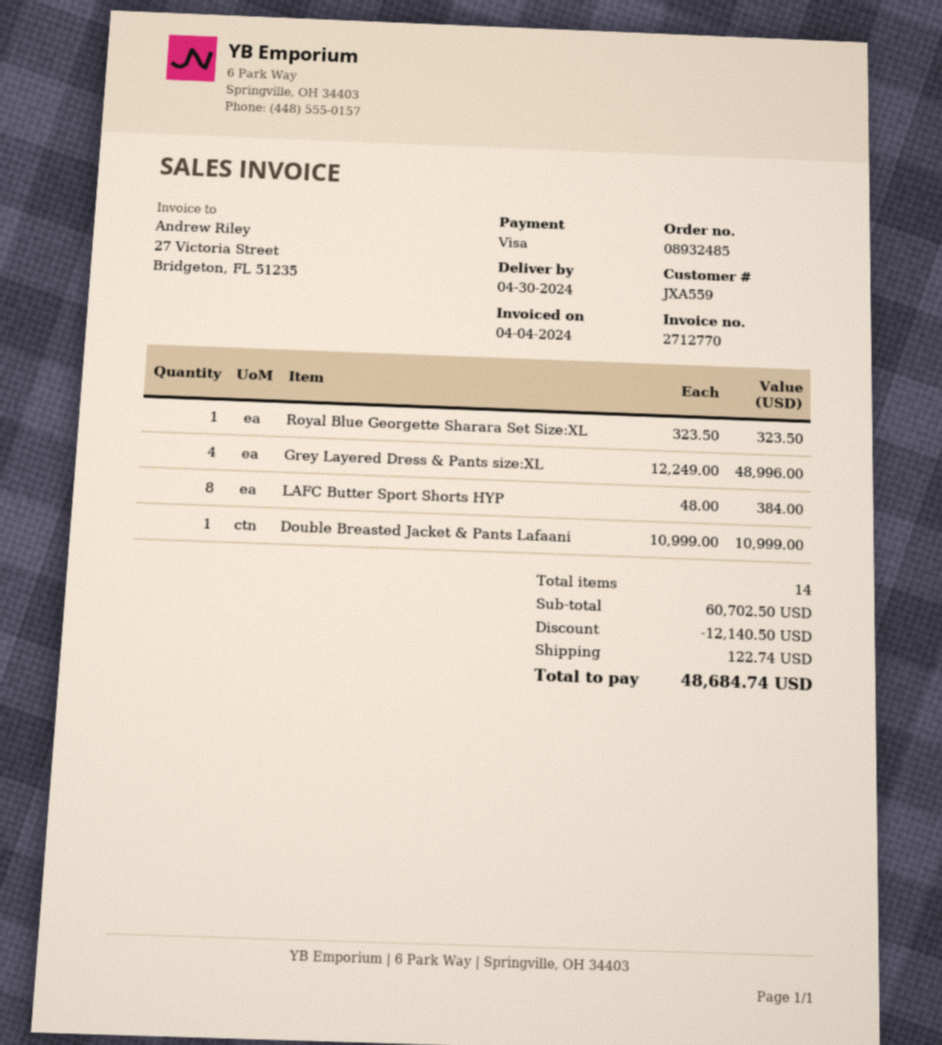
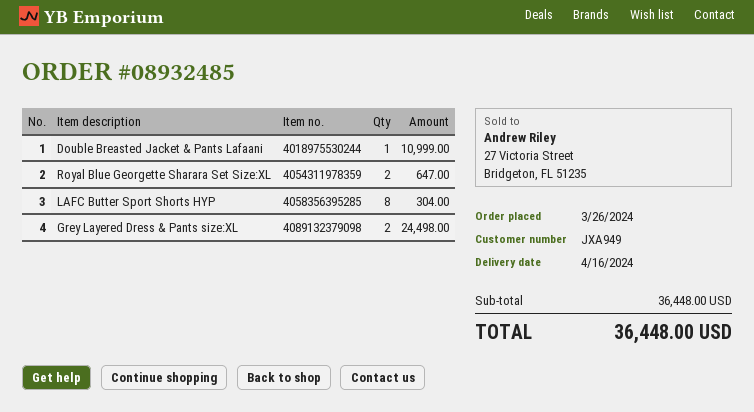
delivery date: 2024-04-30 -> 2024-04-16
customer number: JXA559 -> JXA949
Royal Blue Georgette Sharara Set Size:XL: 1 for 323.50 -> 2 for 647.00
Grey Layered Dress & Pants size:XL: 4 for 48996.00 -> 2 for 24498.00
LAFC Butter Sport Shorts HYP: 8 for 384.00 -> 8 for 304.00
subtotal: 60702.50 -> 36448.00
discount: 12140.50 -> none
shipping: 122.74 -> none
total: 48684.74 -> 36448.00

